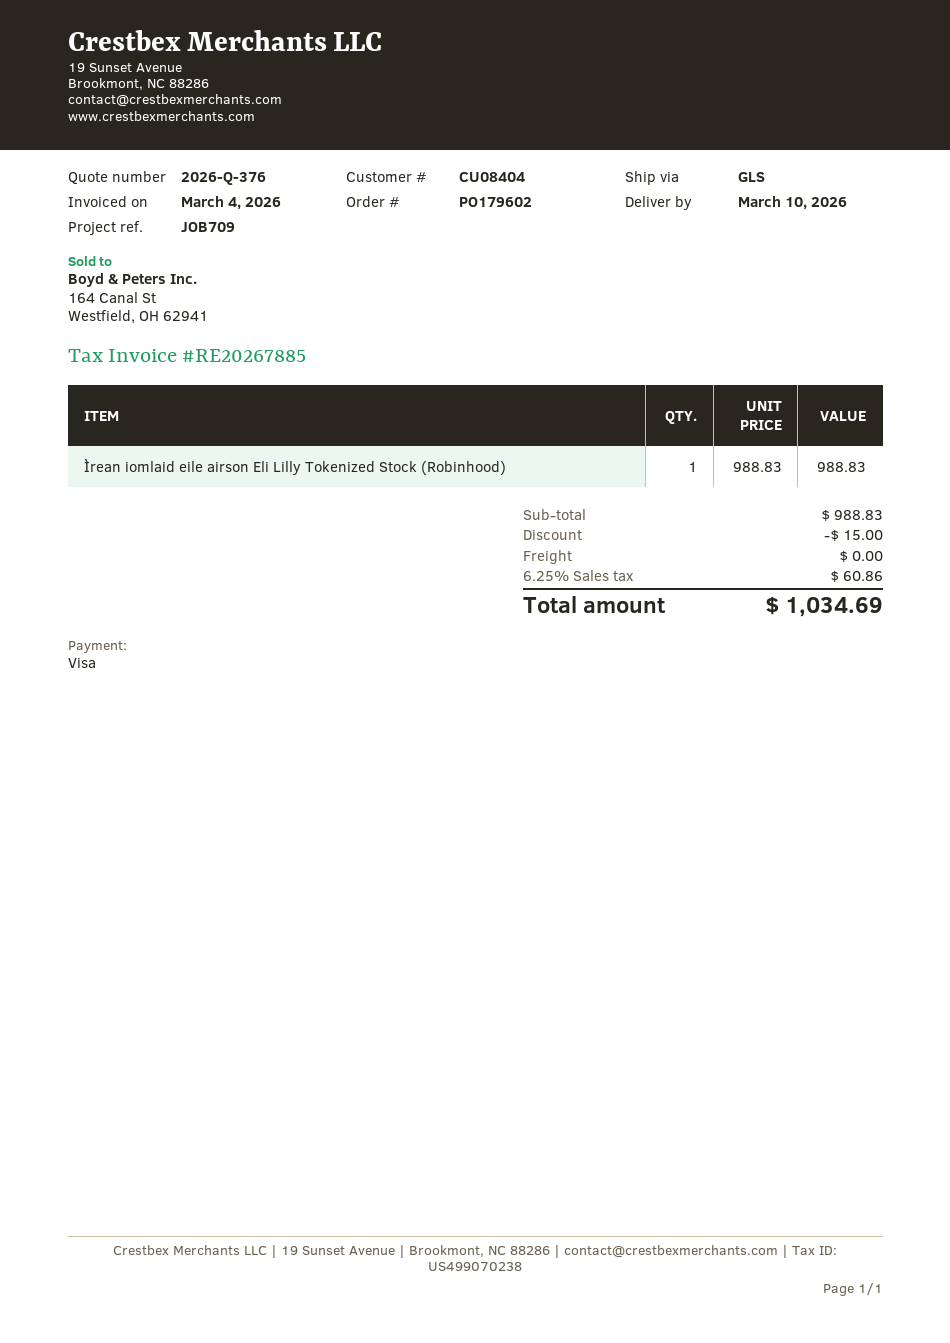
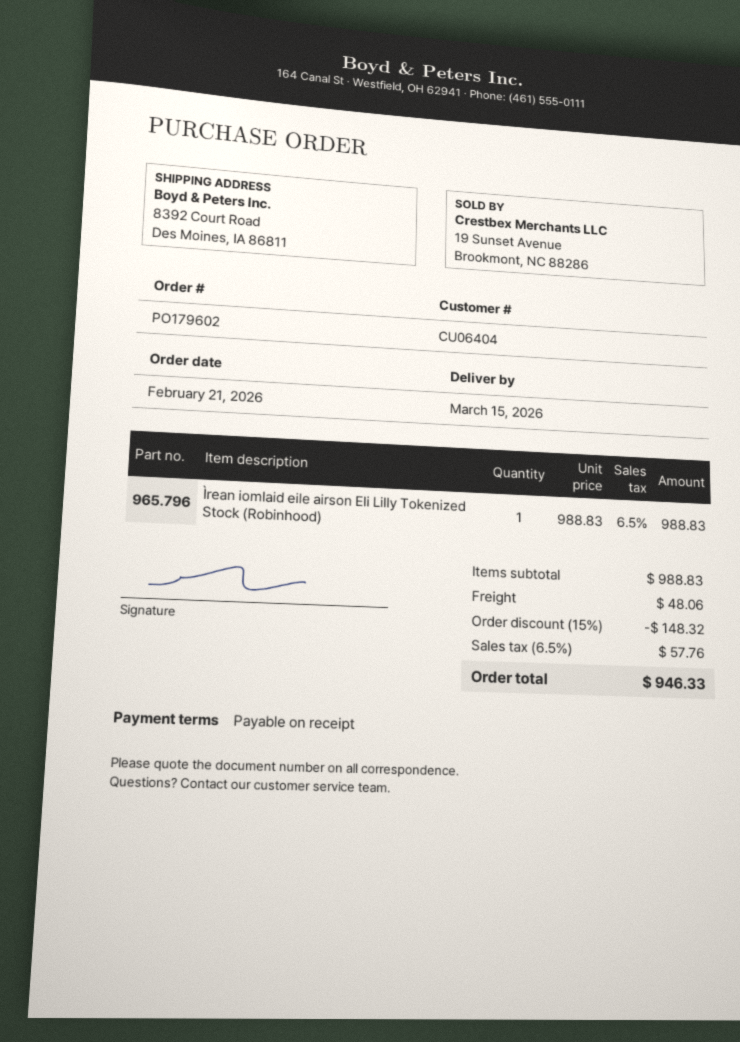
delivery date: 2026-03-10 -> 2026-03-15
customer number: CU08404 -> CU06404
discount: 15.00 -> 148.32
shipping: 0.00 -> 48.06
tax: 6.25% = 60.86 -> 6.5% = 57.76
total: 1034.69 -> 946.33

